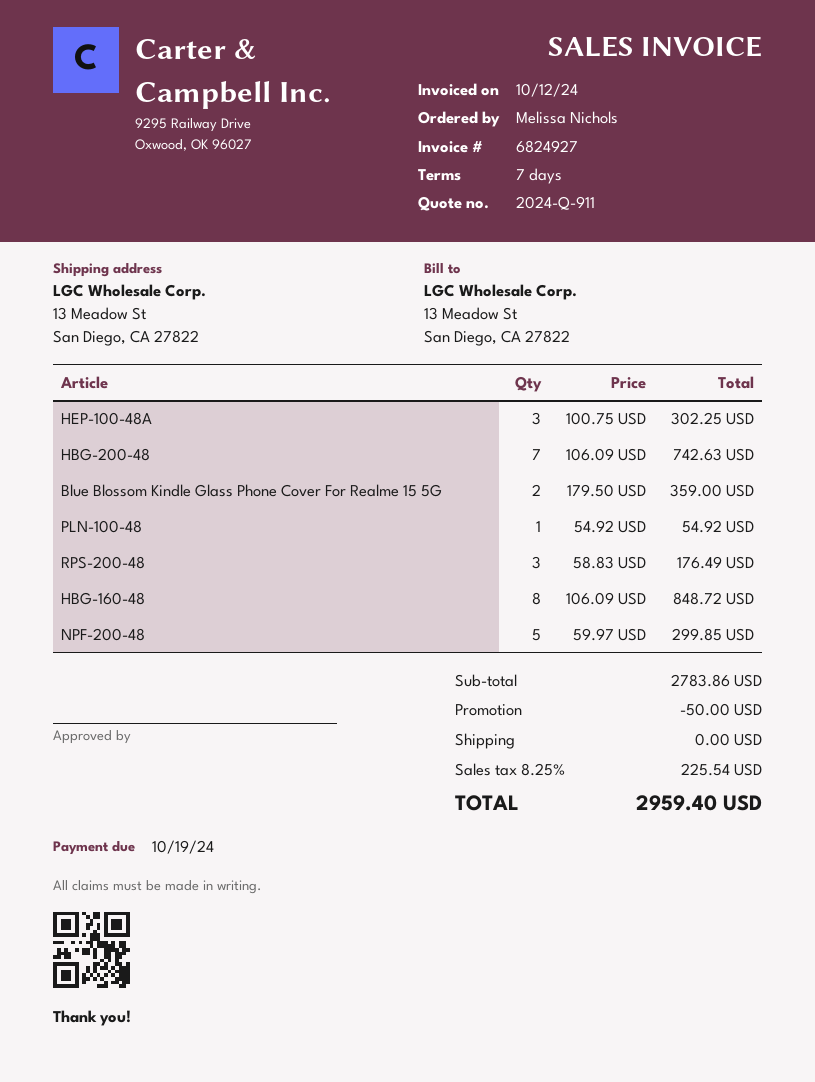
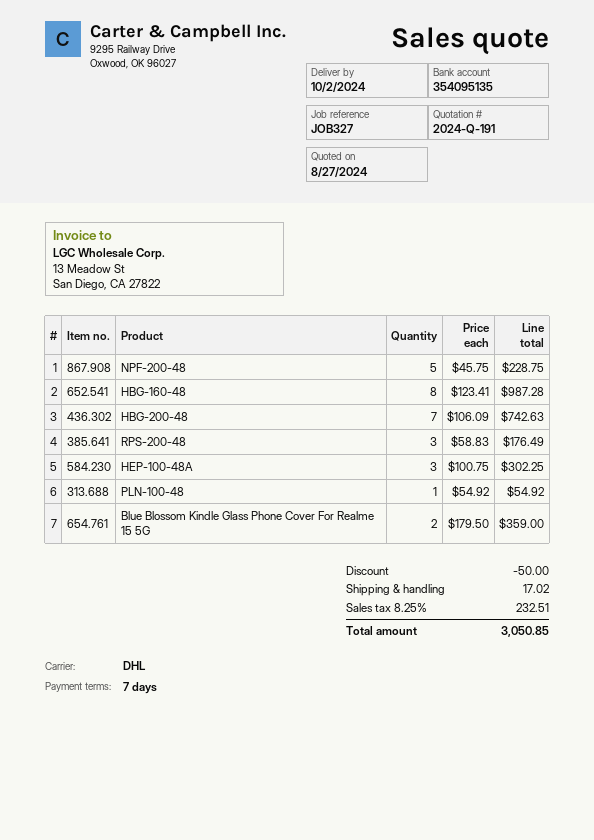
quote number: 2024-Q-911 -> 2024-Q-191
HBG-160-48: 8 x 106.09 = 848.72 -> 8 x 123.41 = 987.28
NPF-200-48: 5 x 59.97 = 299.85 -> 5 x 45.75 = 228.75
shipping: 0.00 -> 17.02
tax: 8.25% = 225.54 -> 8.25% = 232.51
total: 2959.40 -> 3050.85

